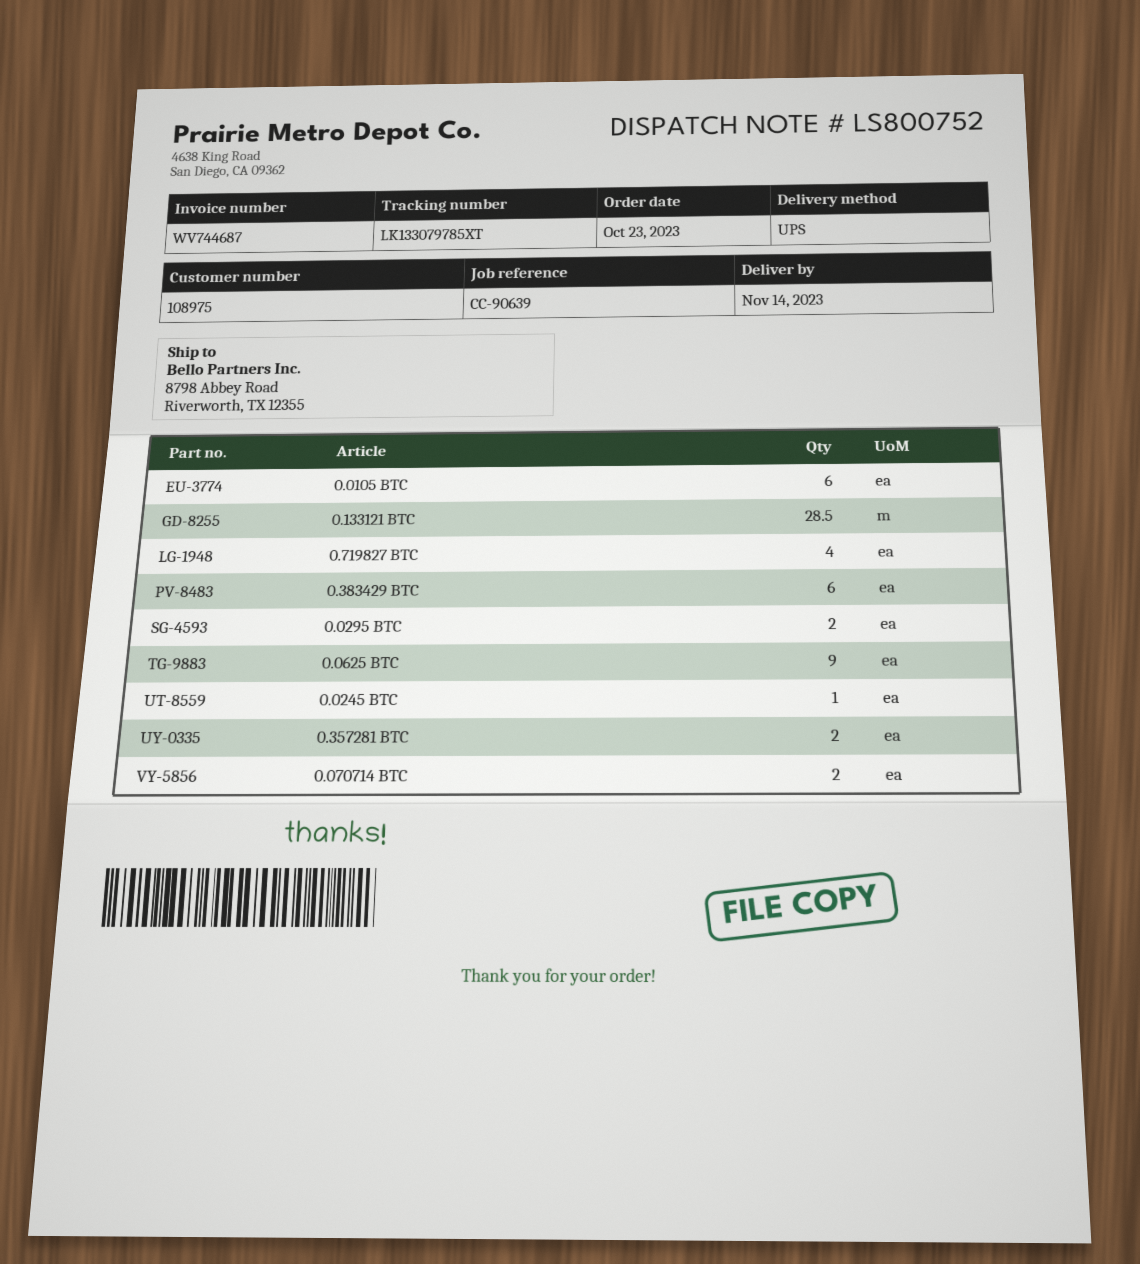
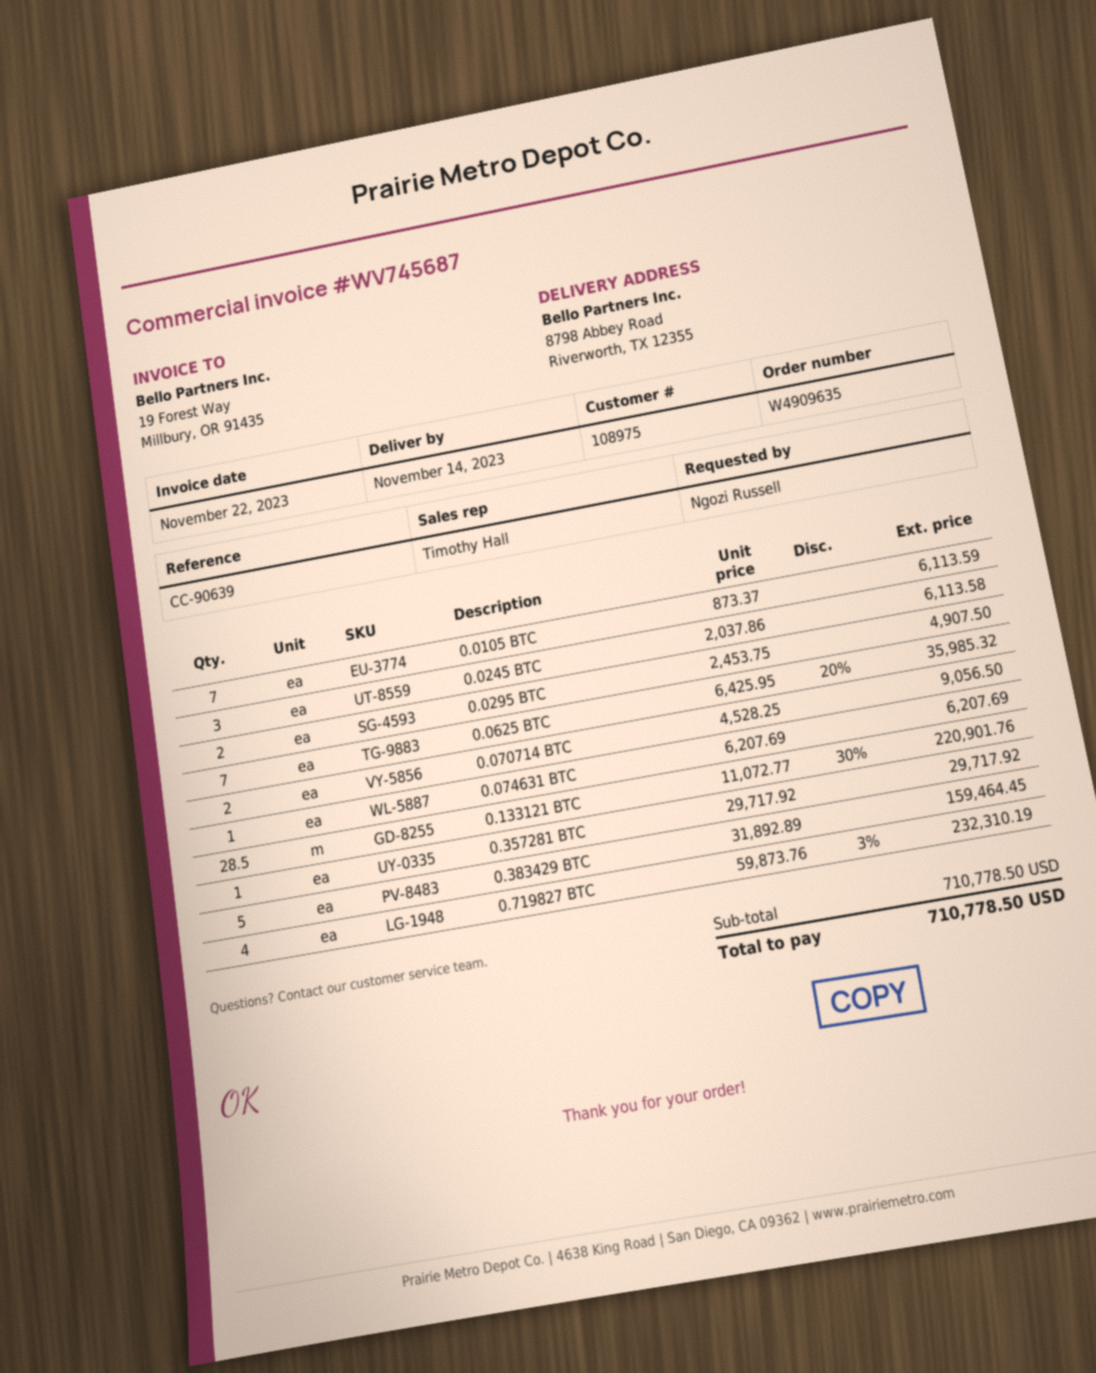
invoice number: WV744687 -> WV745687
0.0105 BTC: 6 -> 7
0.383429 BTC: 6 -> 5
0.0625 BTC: 9 -> 7
0.0245 BTC: 1 -> 3
0.357281 BTC: 2 -> 1
0.074631 BTC: none -> 1

